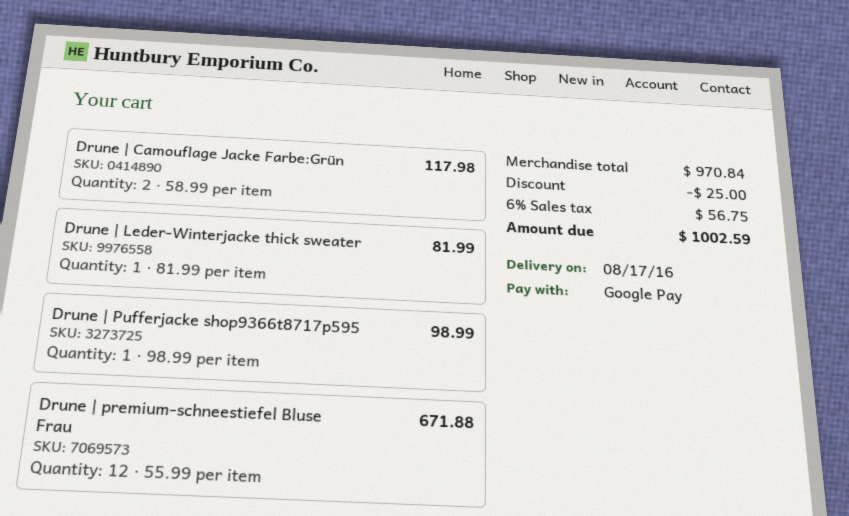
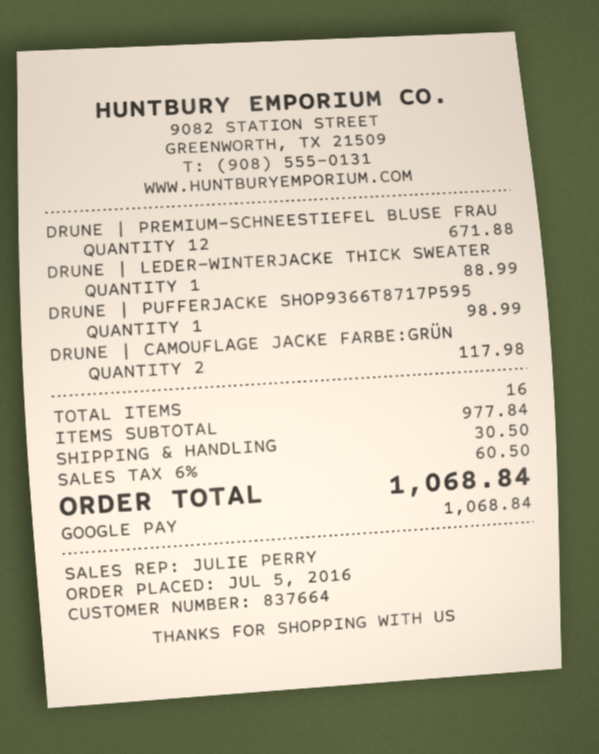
Drune | Leder-Winterjacke thick sweater: 1 for 81.99 -> 1 for 88.99
subtotal: 970.84 -> 977.84
discount: 25.00 -> none
shipping: none -> 30.50
tax: 6% = 56.75 -> 6% = 60.50
total: 1002.59 -> 1068.84

